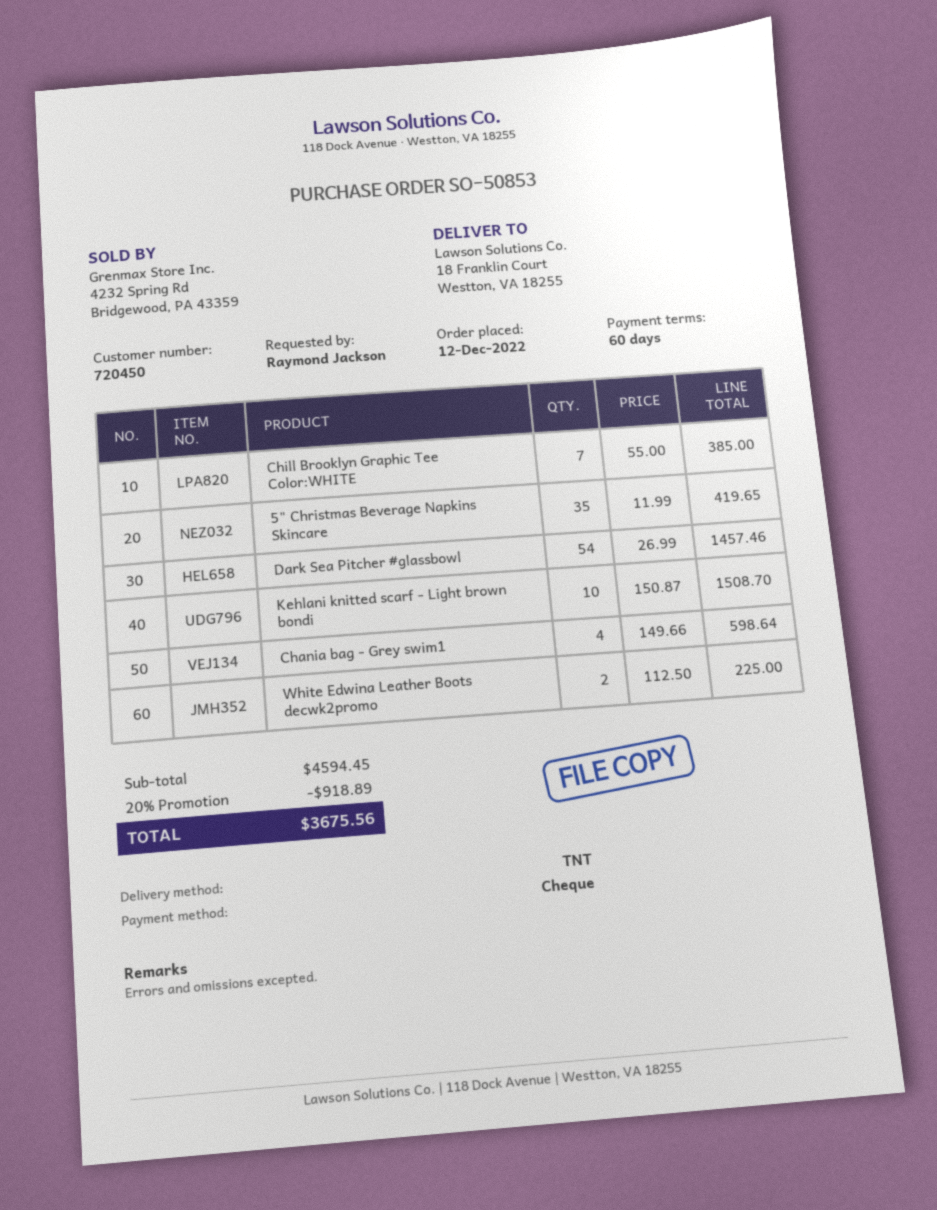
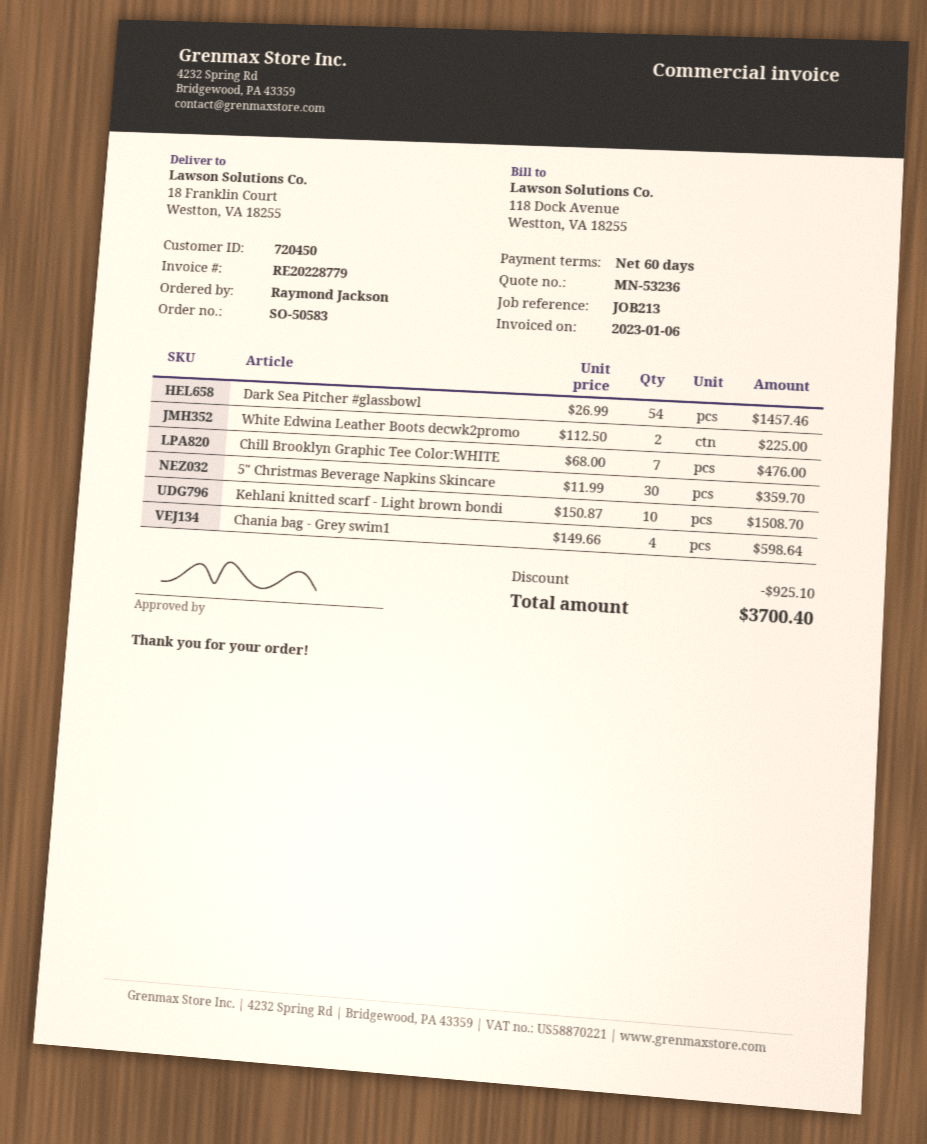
order number: SO-50853 -> SO-50583
Chill Brooklyn Graphic Tee Color:WHITE: 7 x 55.00 = 385.00 -> 7 x 68.00 = 476.00
5" Christmas Beverage Napkins Skincare: 35 x 11.99 = 419.65 -> 30 x 11.99 = 359.70
discount: 918.89 -> 925.10
total: 3675.56 -> 3700.40

